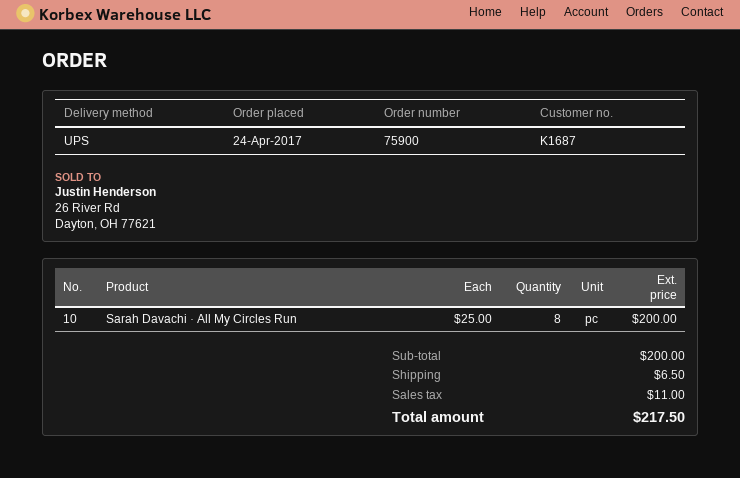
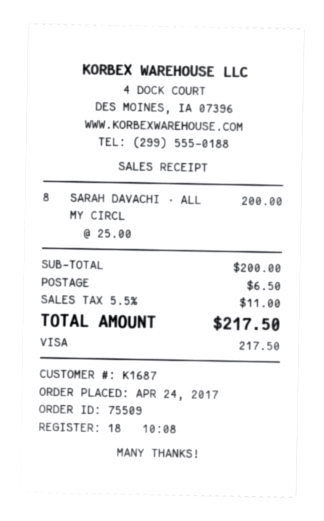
order number: 75900 -> 75509

